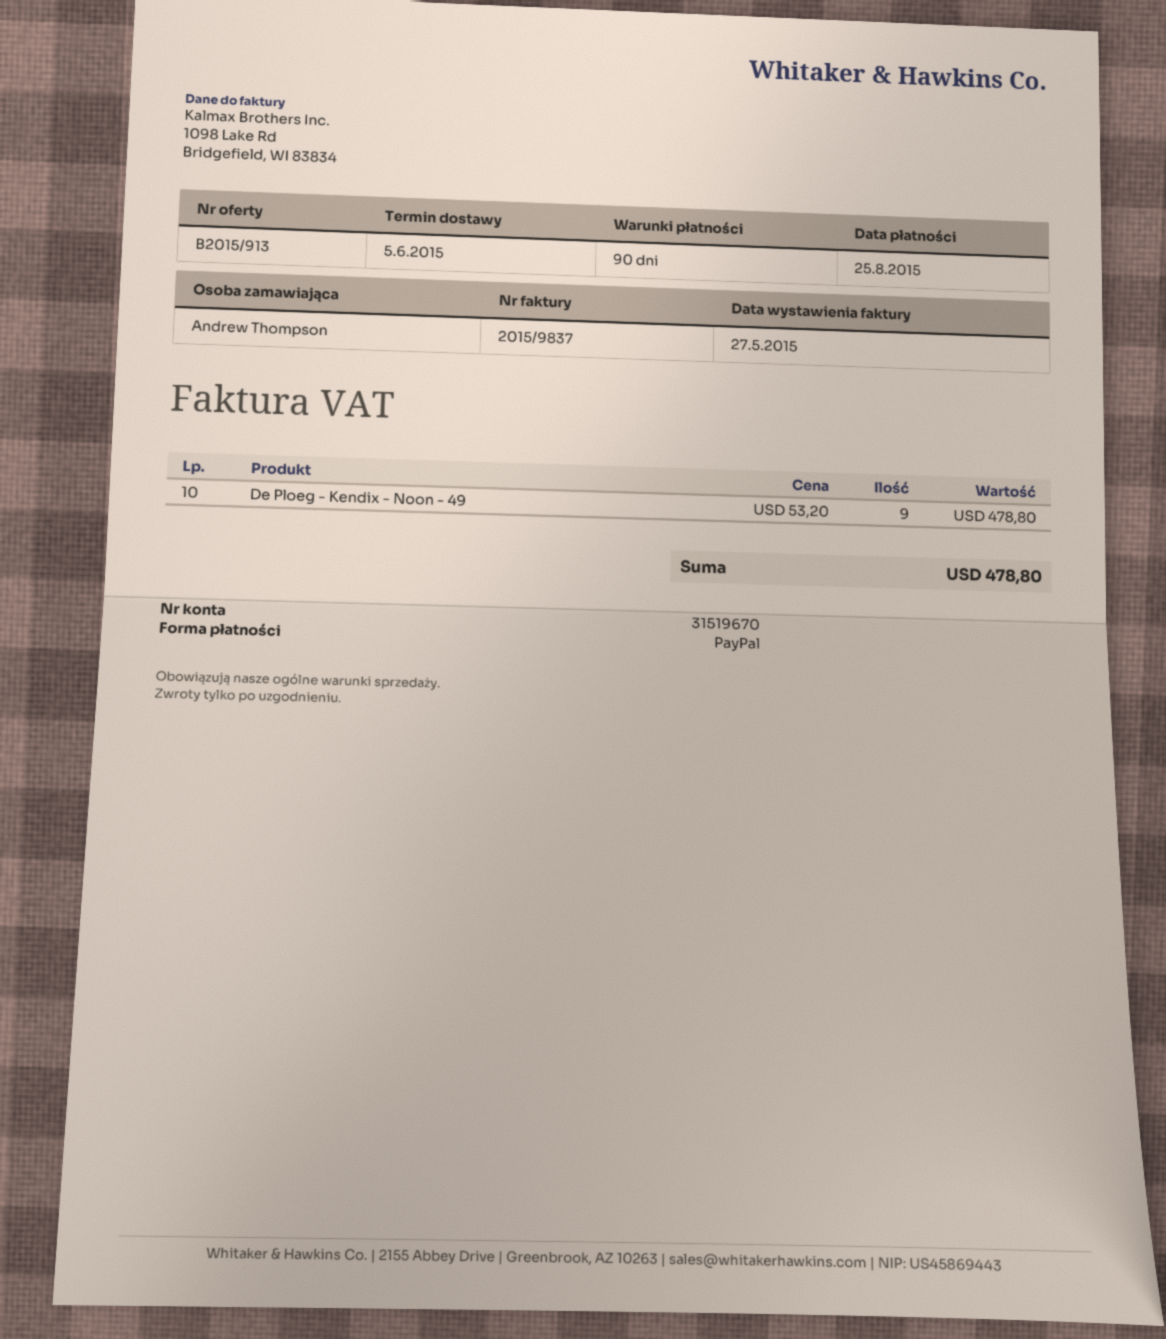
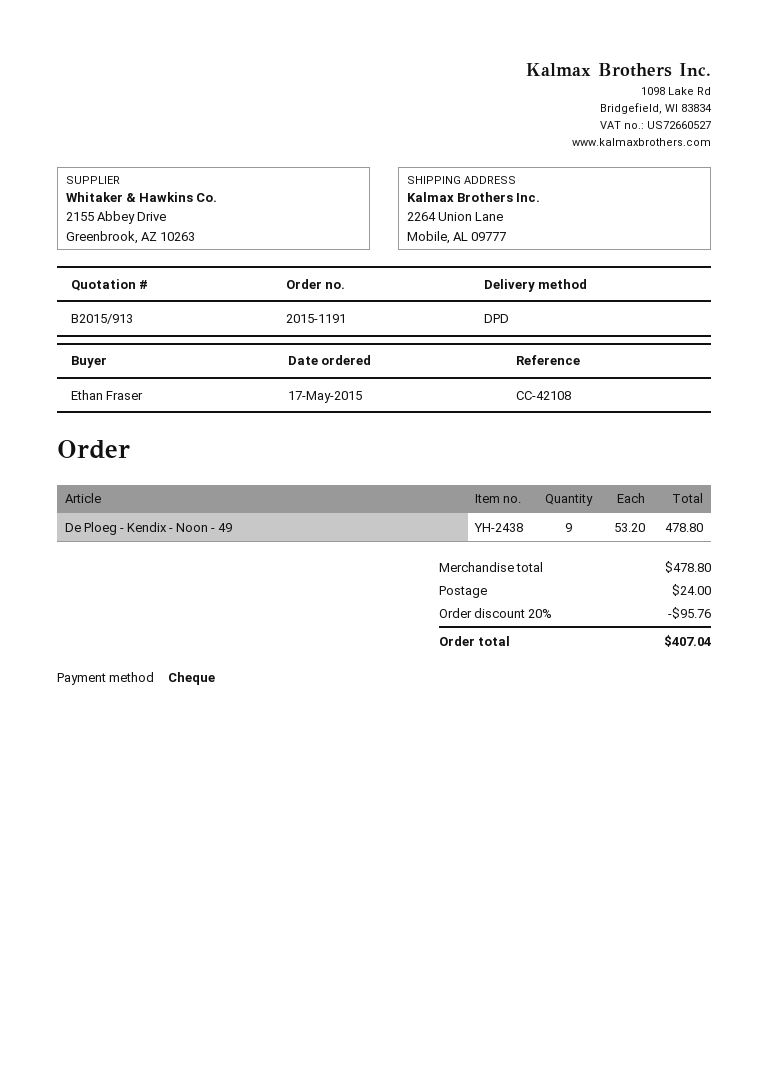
ordered by: Andrew Thompson -> Ethan Fraser
payment method: PayPal -> cheque
discount: none -> 20% = 95.76
shipping: none -> 24.00
total: 478.80 -> 407.04

